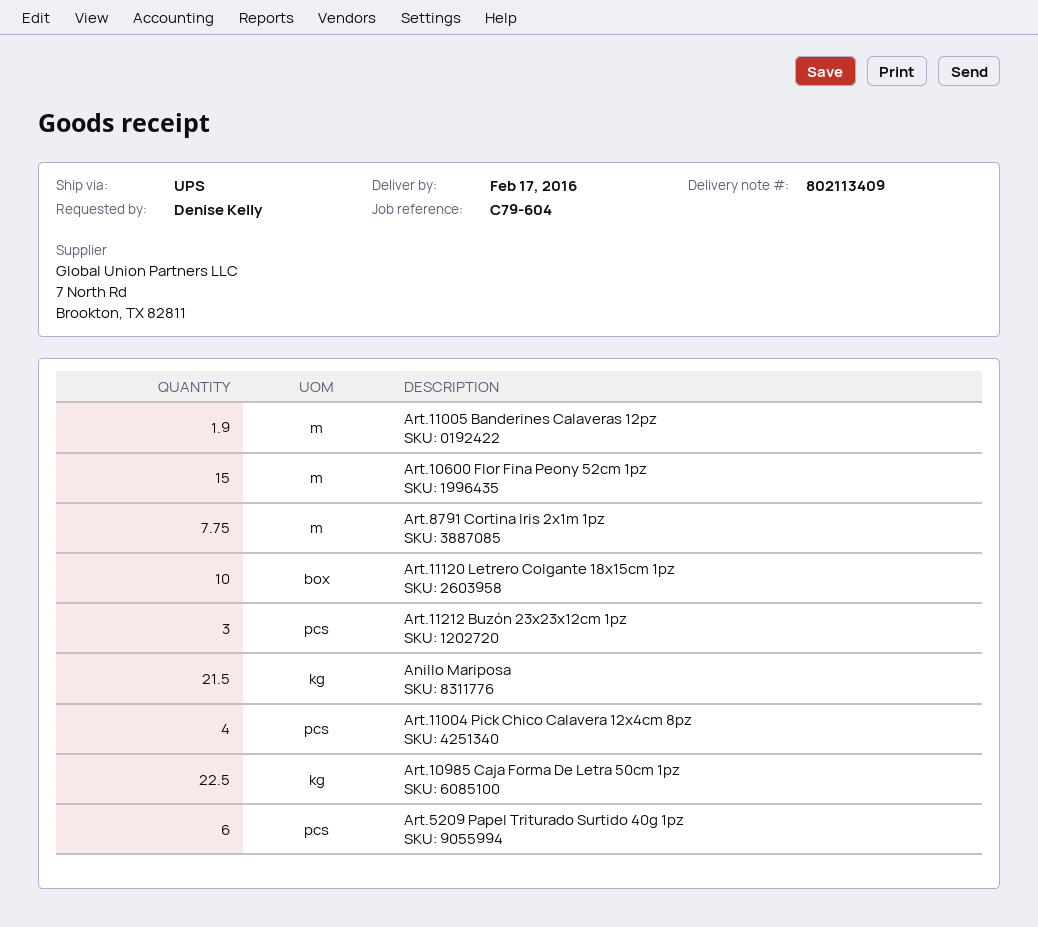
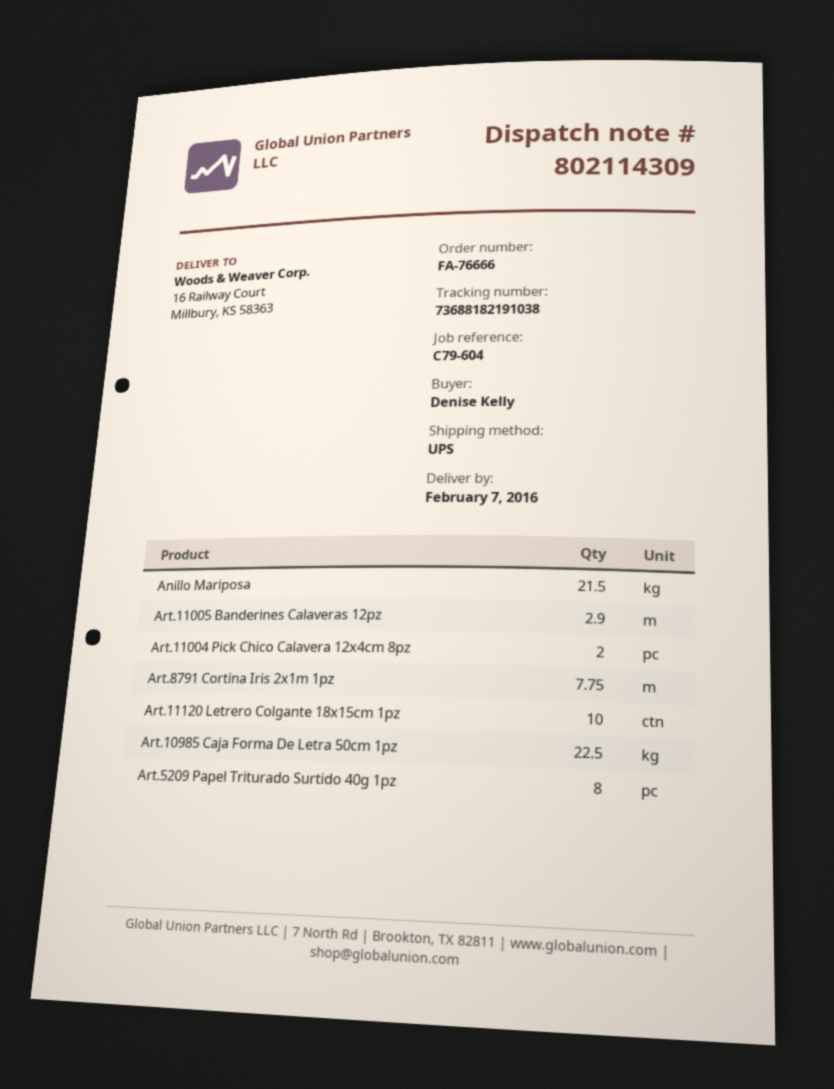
delivery note number: 802113409 -> 802114309
delivery date: 2016-02-17 -> 2016-02-07
Art.11005 Banderines Calaveras 12pz: 1.9 -> 2.9
Art.10600 Flor Fina Peony 52cm 1pz: 15 -> none
Art.11212 Buzón 23x23x12cm 1pz: 3 -> none
Art.11004 Pick Chico Calavera 12x4cm 8pz: 4 -> 2
Art.5209 Papel Triturado Surtido 40g 1pz: 6 -> 8

